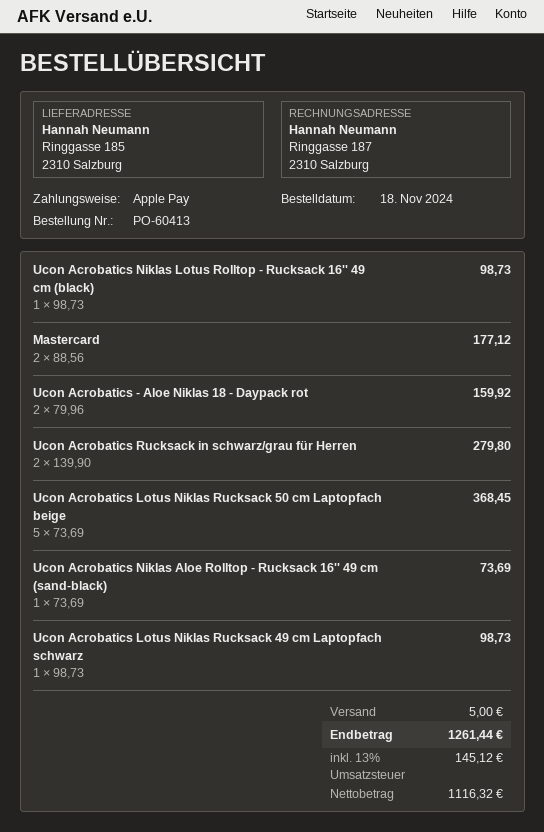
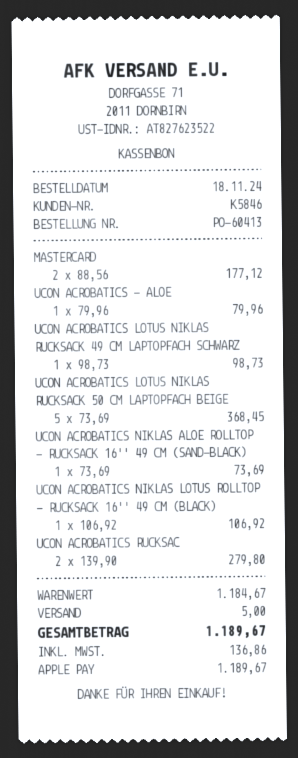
Ucon Acrobatics Niklas Lotus Rolltop - Rucksack 16'' 49 cm (black): 1 x 98.73 = 98.73 -> 1 x 106.92 = 106.92
Ucon Acrobatics - Aloe Niklas 18 - Daypack rot: 2 x 79.96 = 159.92 -> 1 x 79.96 = 79.96
tax: 145.12 -> 136.86
total: 1261.44 -> 1189.67

